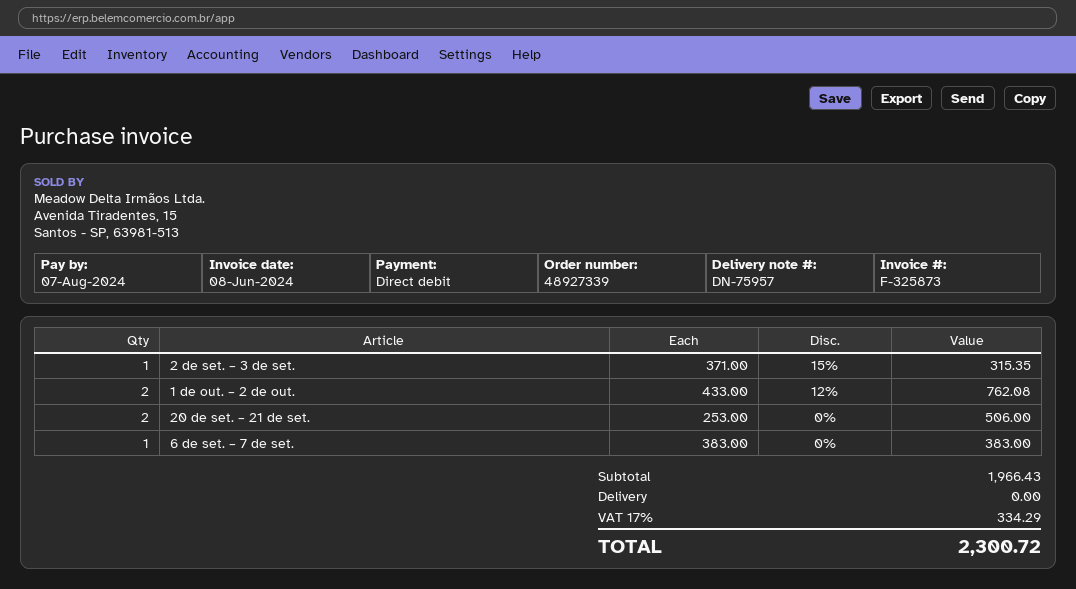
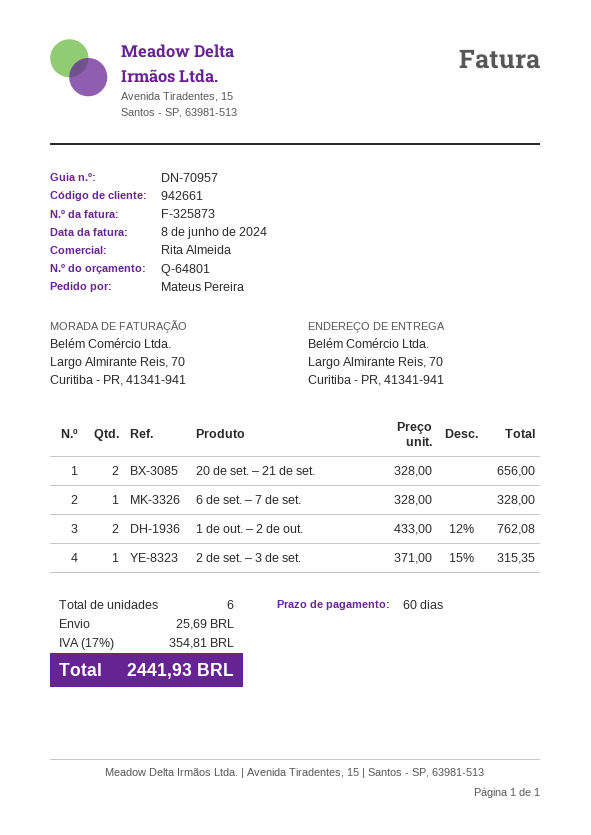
delivery note number: DN-75957 -> DN-70957
20 de set. – 21 de set.: 2 x 253.00 = 506.00 -> 2 x 328.00 = 656.00
6 de set. – 7 de set.: 1 x 383.00 = 383.00 -> 1 x 328.00 = 328.00
shipping: 0.00 -> 25.69
tax: 17% = 334.29 -> 17% = 354.81
total: 2300.72 -> 2441.93

